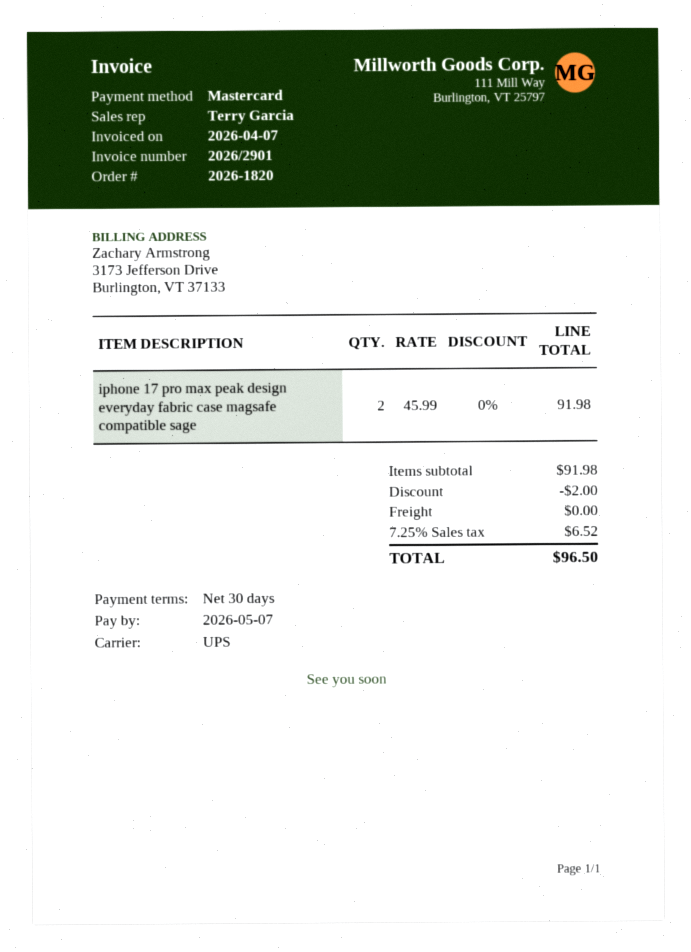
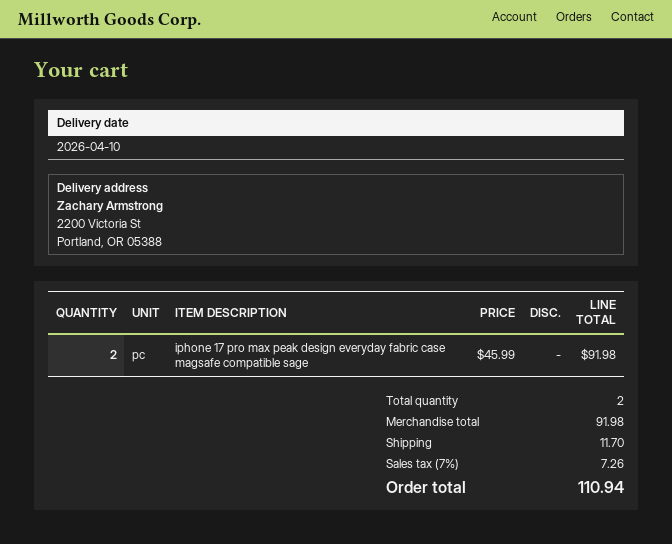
discount: 2.00 -> none
shipping: 0.00 -> 11.70
tax: 7.25% = 6.52 -> 7% = 7.26
total: 96.50 -> 110.94

